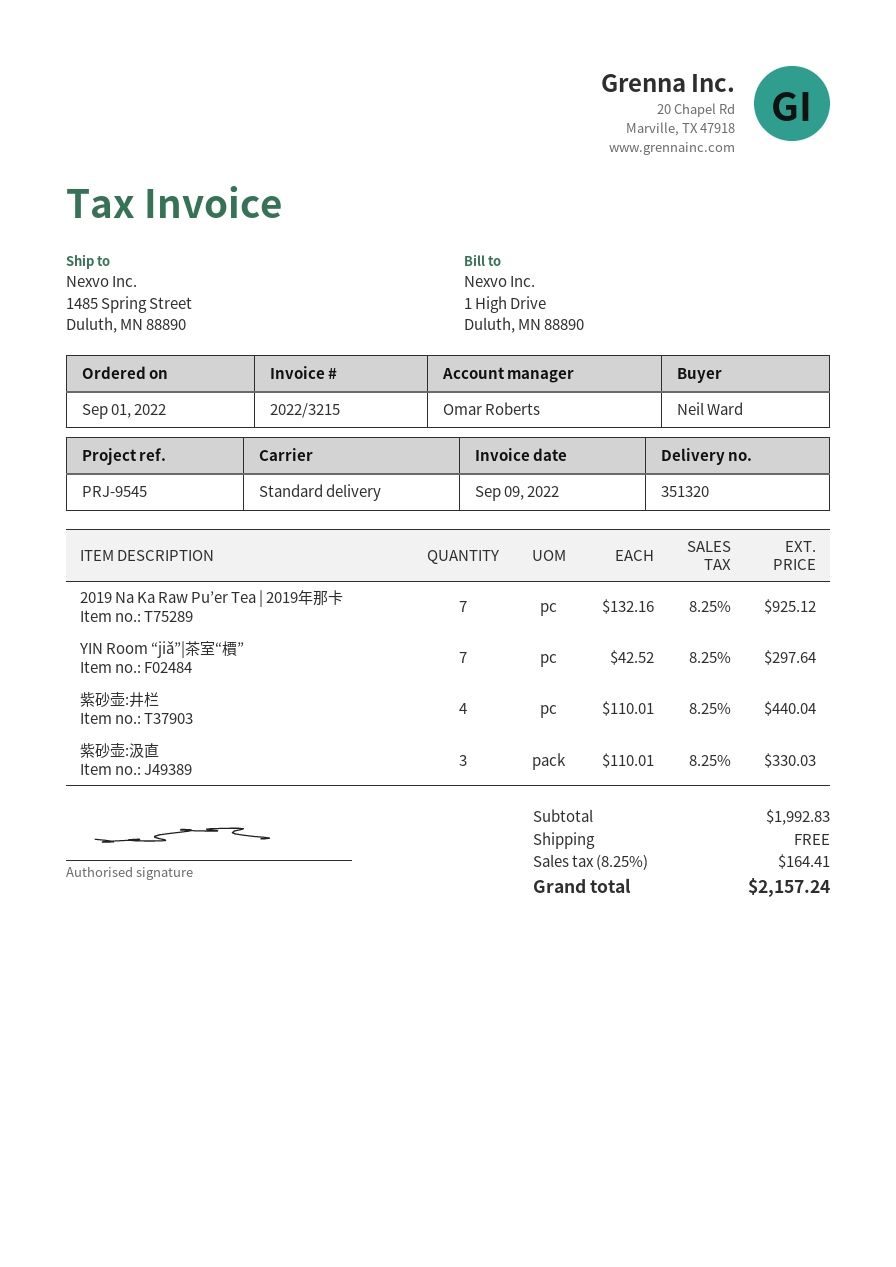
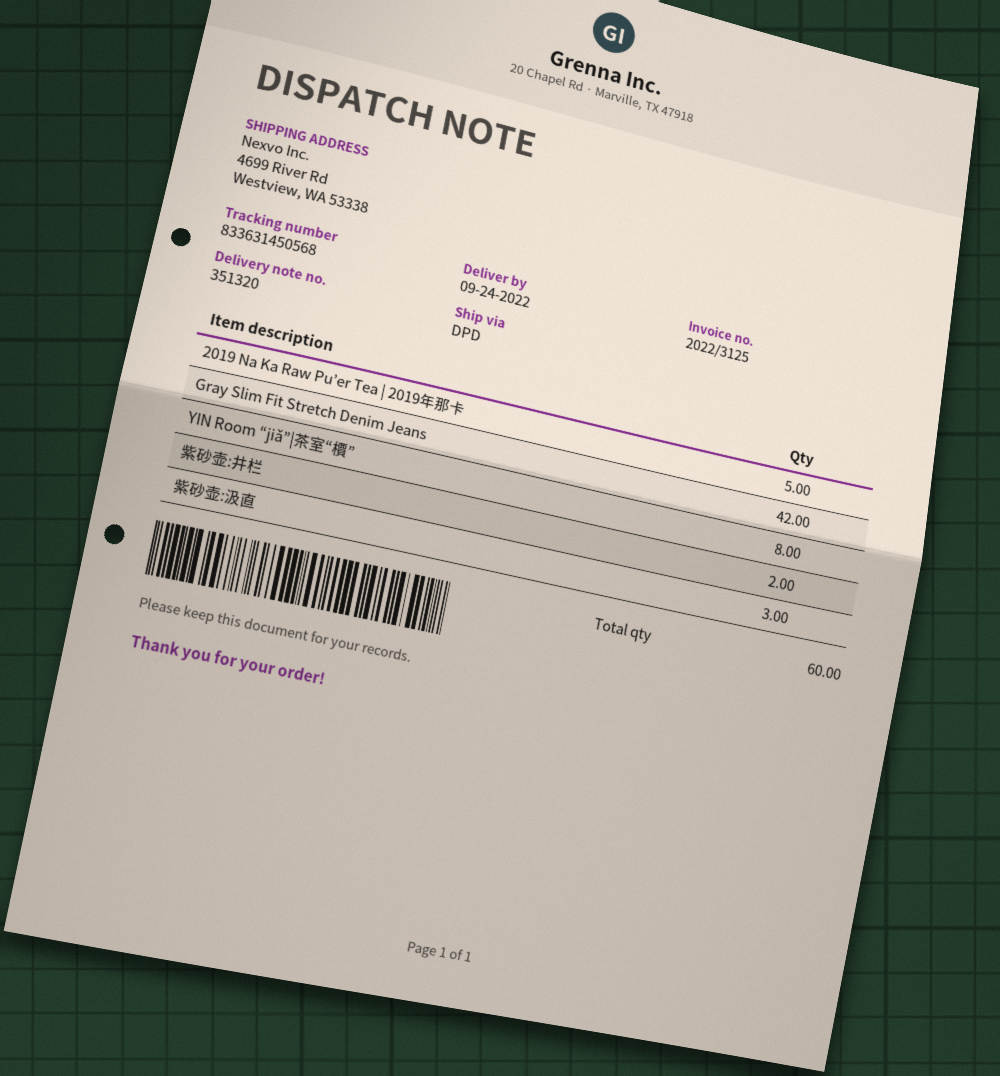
invoice number: 2022/3215 -> 2022/3125
shipping method: standard -> DPD
ship to: 1485 Spring Street, Duluth, MN 88890 -> 4699 River Rd, Westview, WA 53338
2019 Na Ka Raw Pu’er Tea | 2019年那卡: 7 -> 5
YIN Room “jiǎ”|茶室“檟”: 7 -> 8
紫砂壶:井栏: 4 -> 2
Gray Slim Fit Stretch Denim Jeans: none -> 42

